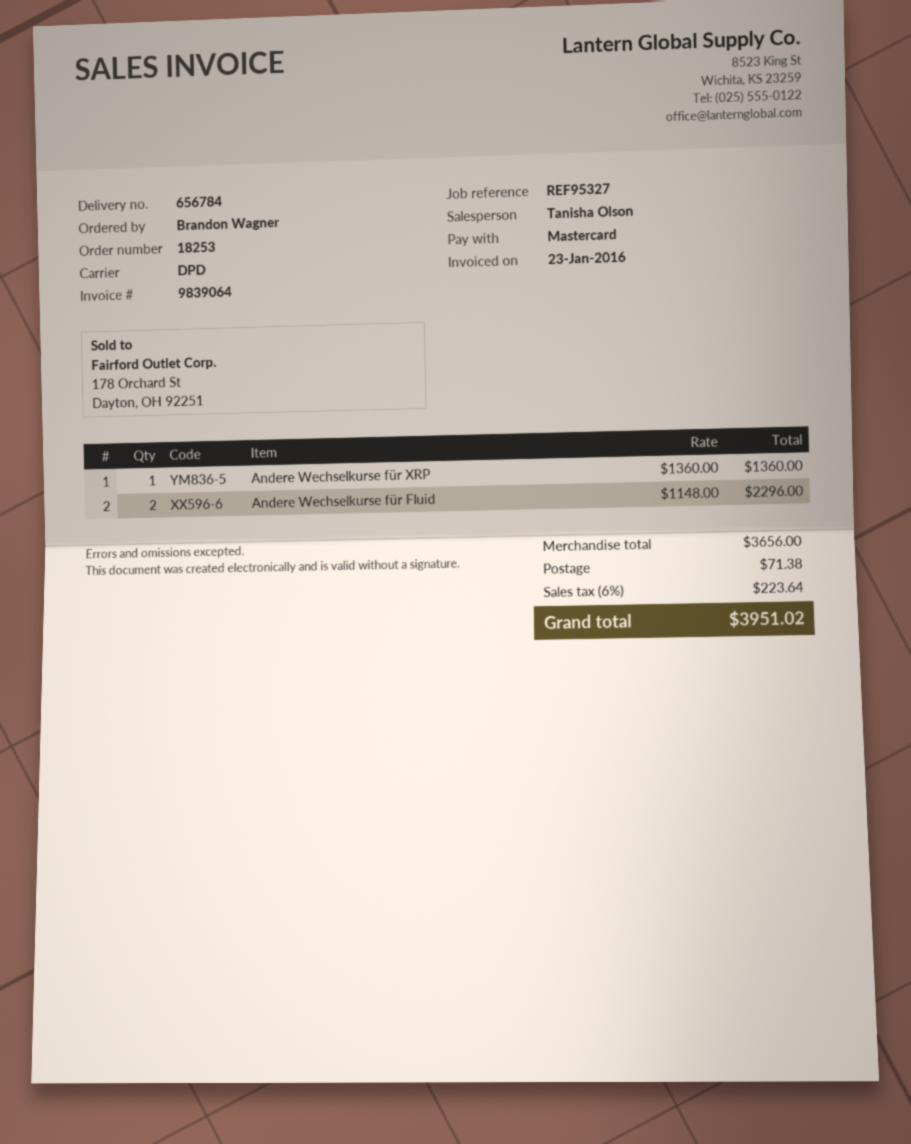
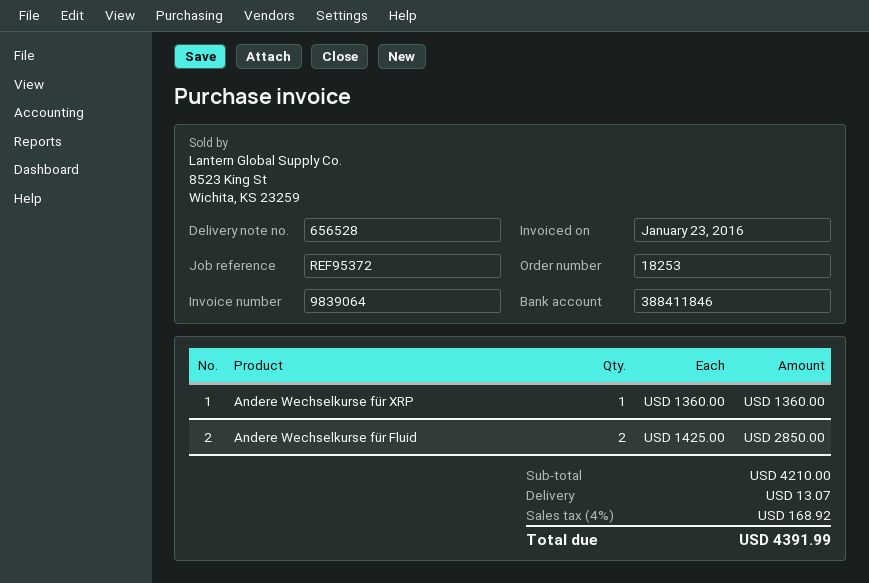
delivery note number: 656784 -> 656528
reference: REF95327 -> REF95372
Andere Wechselkurse für Fluid: 2 x 1148.00 = 2296.00 -> 2 x 1425.00 = 2850.00
subtotal: 3656.00 -> 4210.00
shipping: 71.38 -> 13.07
tax: 6% = 223.64 -> 4% = 168.92
total: 3951.02 -> 4391.99

